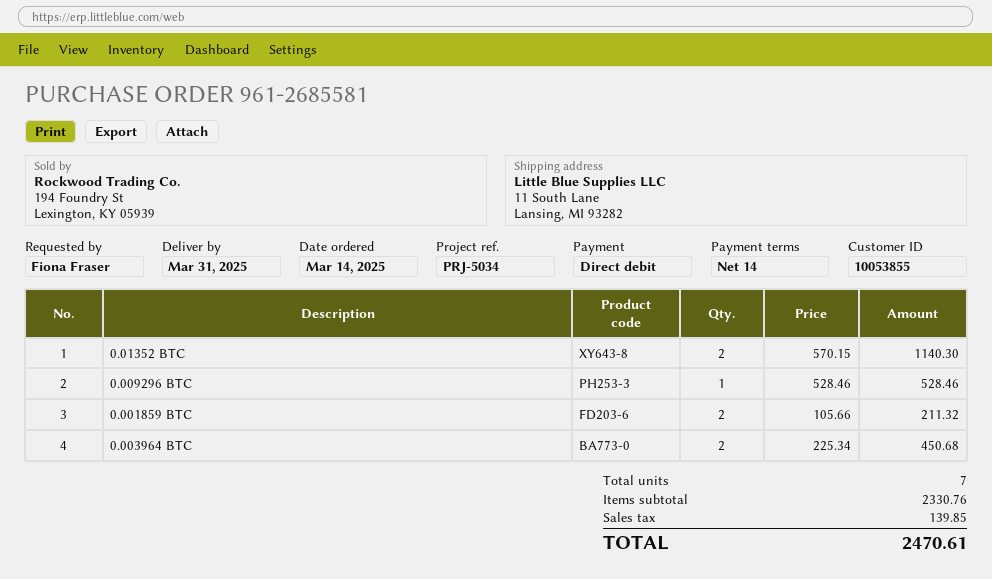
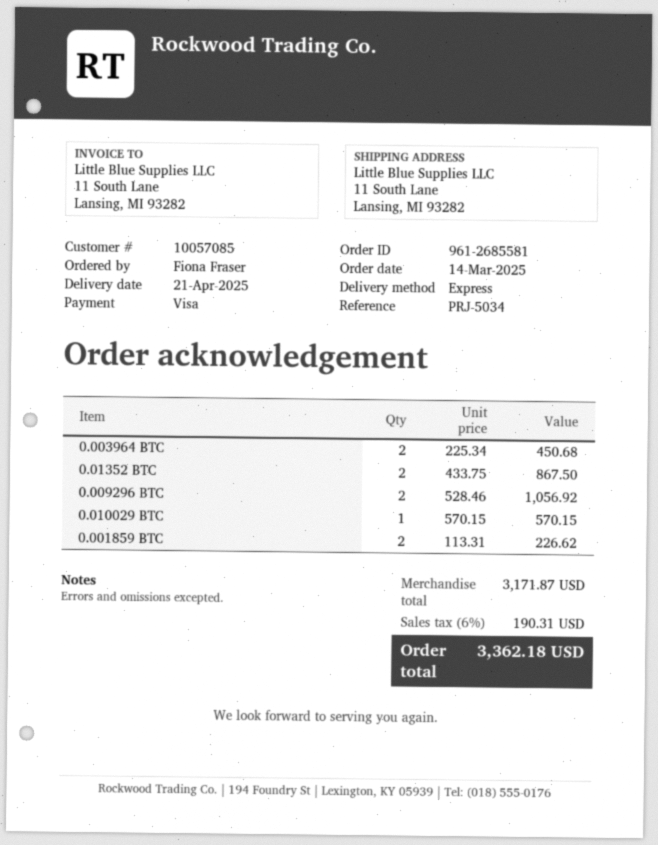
delivery date: 2025-03-31 -> 2025-04-21
customer number: 10053855 -> 10057085
payment method: direct debit -> Visa
0.01352 BTC: 2 x 570.15 = 1140.30 -> 2 x 433.75 = 867.50
0.009296 BTC: 1 x 528.46 = 528.46 -> 2 x 528.46 = 1056.92
0.001859 BTC: 2 x 105.66 = 211.32 -> 2 x 113.31 = 226.62
0.010029 BTC: none -> 1 x 570.15 = 570.15
subtotal: 2330.76 -> 3171.87
tax: 139.85 -> 190.31
total: 2470.61 -> 3362.18

